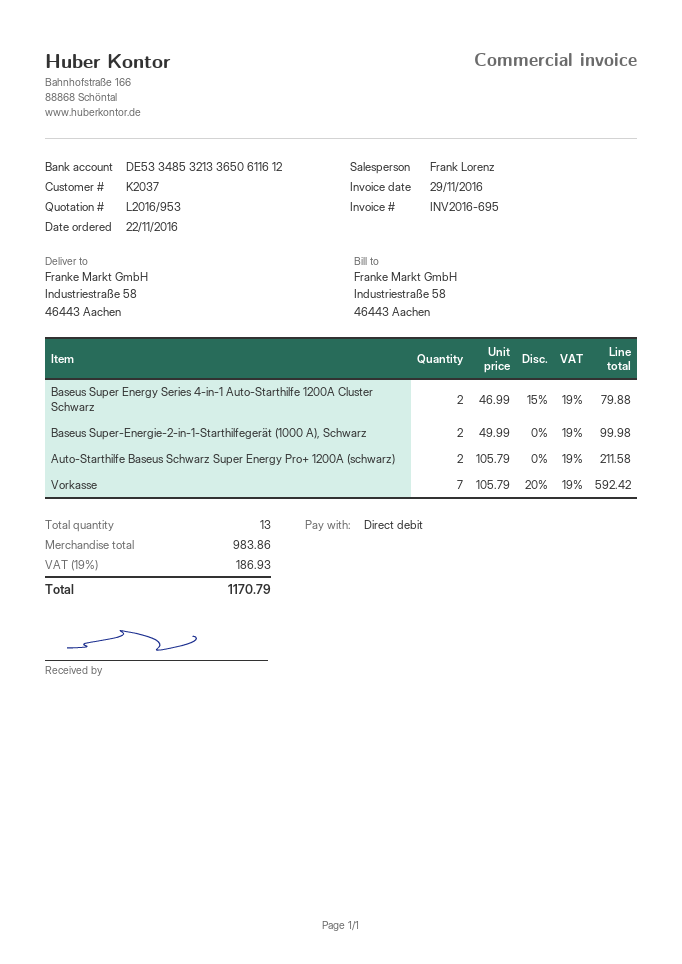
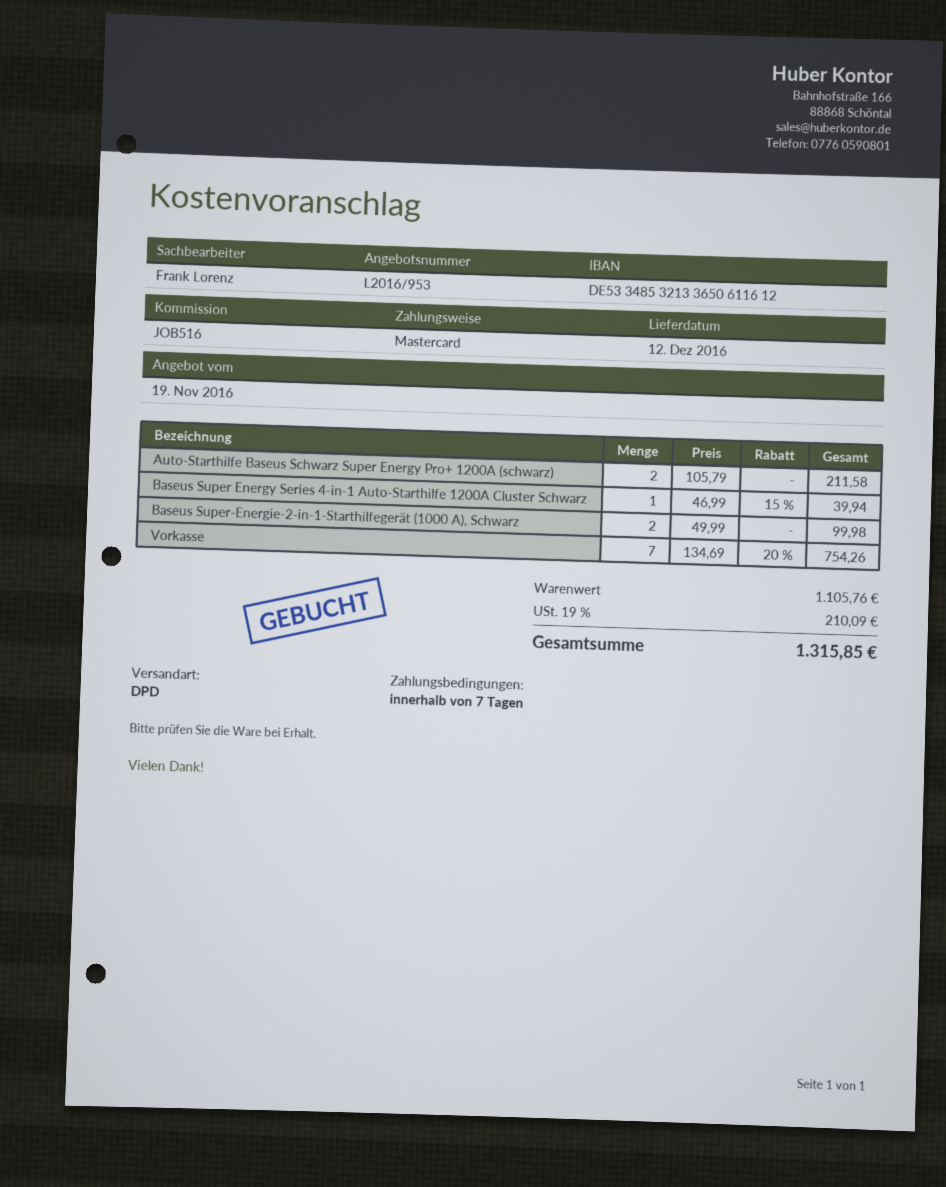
payment method: direct debit -> Mastercard
Baseus Super Energy Series 4-in-1 Auto-Starthilfe 1200A Cluster Schwarz: 2 x 46.99 - 15% = 79.88 -> 1 x 46.99 - 15% = 39.94
Vorkasse: 7 x 105.79 - 20% = 592.42 -> 7 x 134.69 - 20% = 754.26
subtotal: 983.86 -> 1105.76
tax: 19% = 186.93 -> 19% = 210.09
total: 1170.79 -> 1315.85

